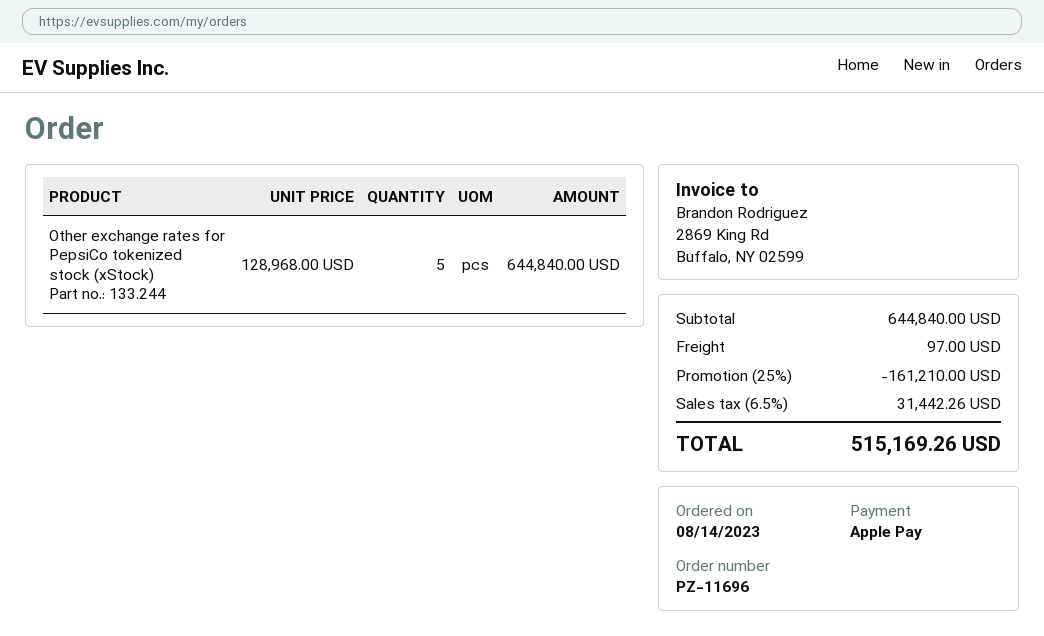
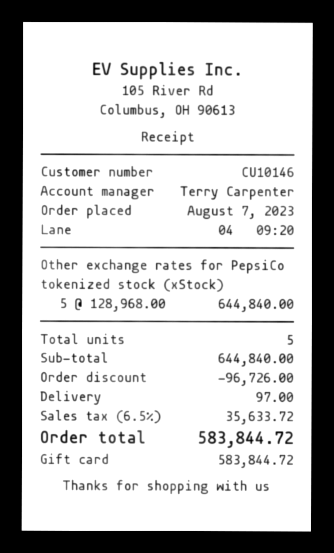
order date: 2023-08-14 -> 2023-08-07
payment method: Apple Pay -> gift card
discount: 161210.00 -> 96726.00
tax: 6.5% = 31442.26 -> 6.5% = 35633.72
total: 515169.26 -> 583844.72

